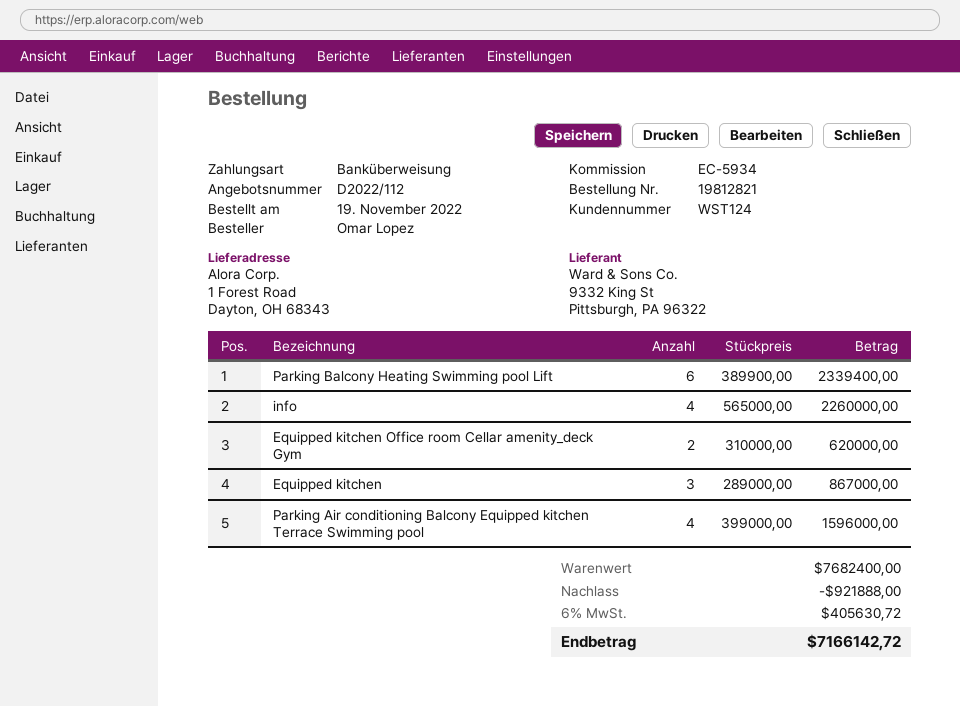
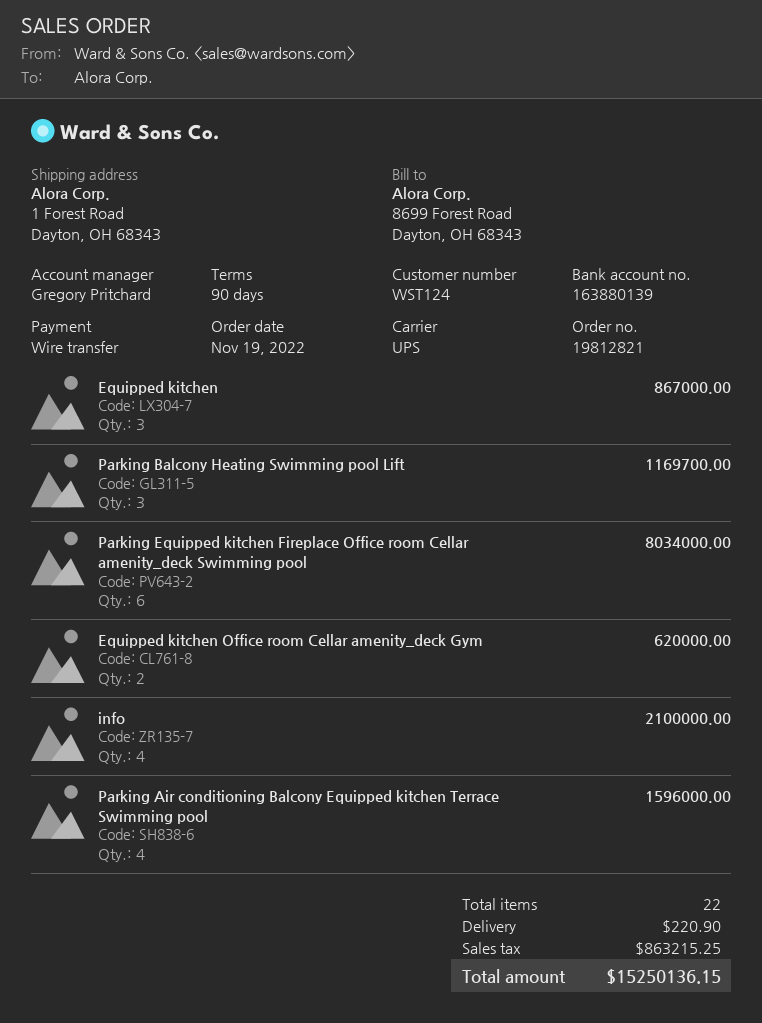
Parking Balcony Heating Swimming pool Lift: 6 for 2339400.00 -> 3 for 1169700.00
info: 4 for 2260000.00 -> 4 for 2100000.00
Parking Equipped kitchen Fireplace Office room Cellar amenity_deck Swimming pool: none -> 6 for 8034000.00
discount: 921888.00 -> none
shipping: none -> 220.90
tax: 405630.72 -> 863215.25
total: 7166142.72 -> 15250136.15

